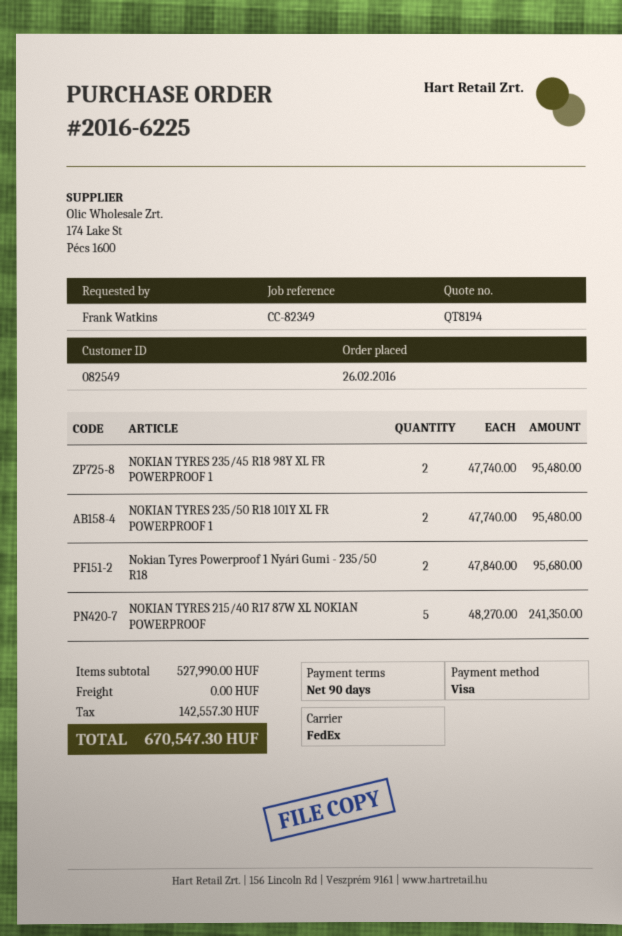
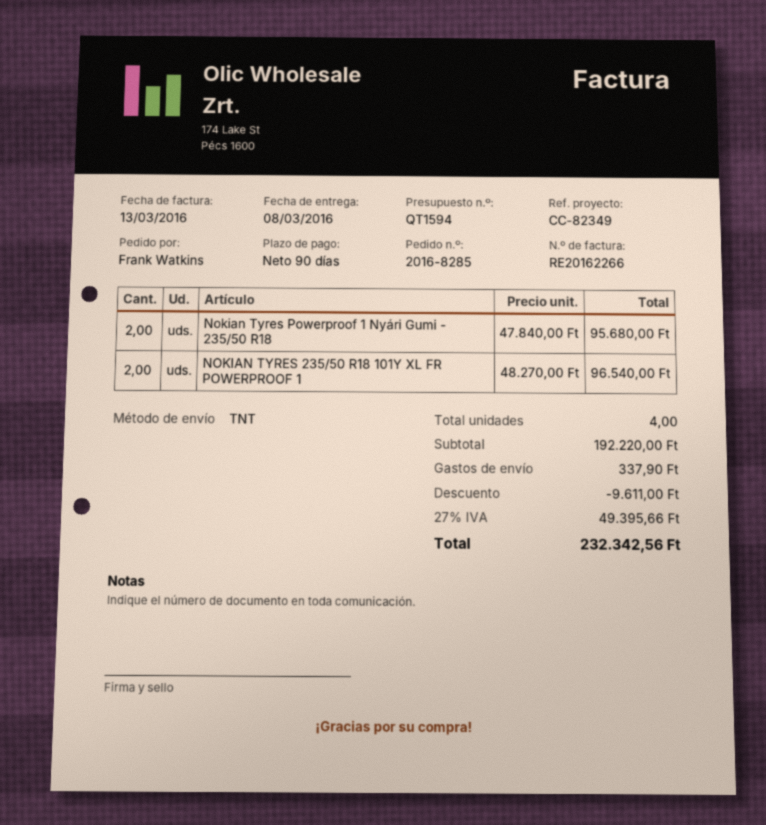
quote number: QT8194 -> QT1594
order number: 2016-6225 -> 2016-8285
shipping method: FedEx -> TNT
NOKIAN TYRES 235/45 R18 98Y XL FR POWERPROOF 1: 2 x 47740.00 = 95480.00 -> none
NOKIAN TYRES 235/50 R18 101Y XL FR POWERPROOF 1: 2 x 47740.00 = 95480.00 -> 2 x 48270.00 = 96540.00
NOKIAN TYRES 215/40 R17 87W XL NOKIAN POWERPROOF: 5 x 48270.00 = 241350.00 -> none
subtotal: 527990.00 -> 192220.00
discount: none -> 9611.00
shipping: 0.00 -> 337.90
tax: 142557.30 -> 49395.66
total: 670547.30 -> 232342.56

